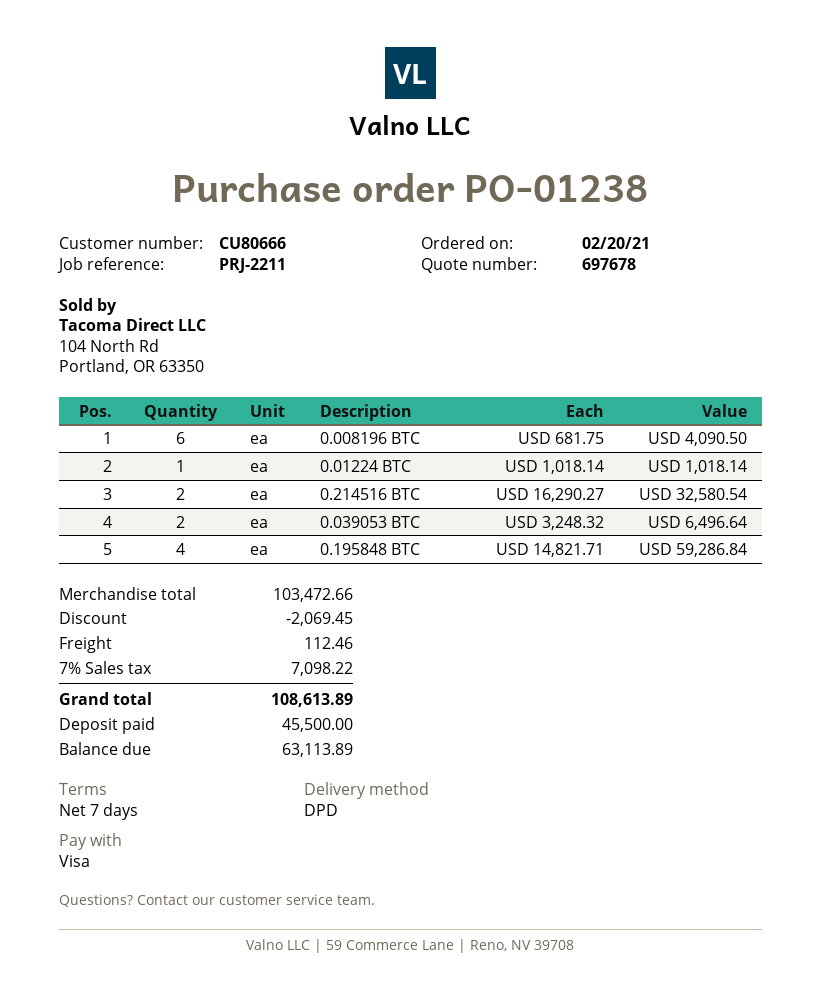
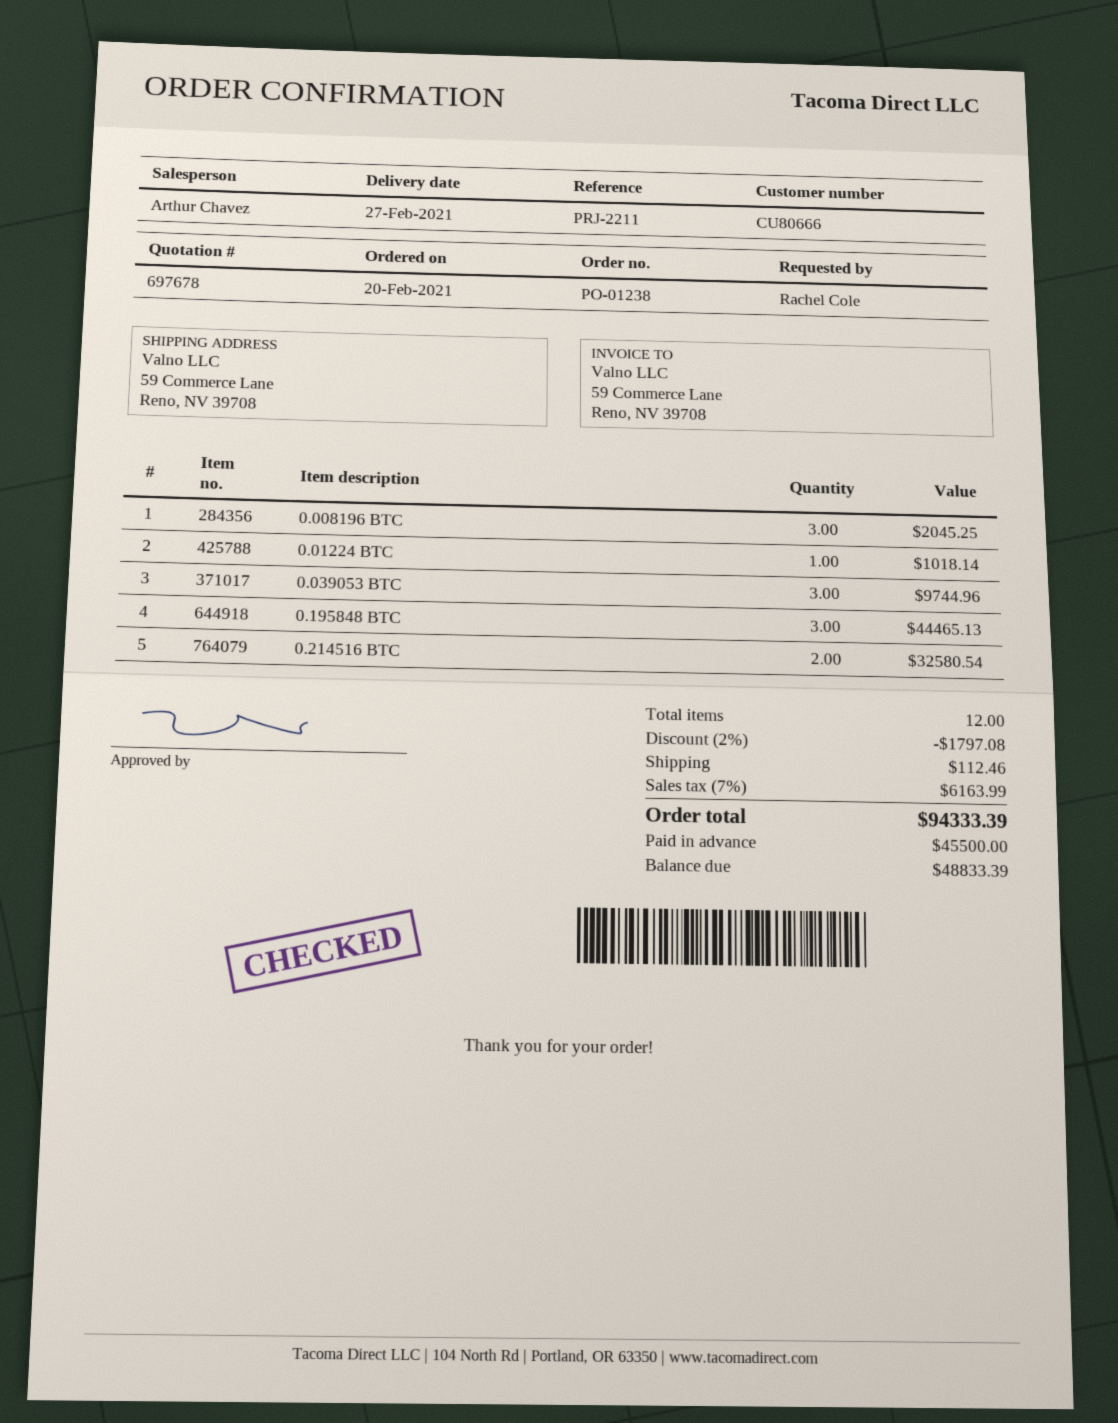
0.008196 BTC: 6 for 4090.50 -> 3 for 2045.25
0.039053 BTC: 2 for 6496.64 -> 3 for 9744.96
0.195848 BTC: 4 for 59286.84 -> 3 for 44465.13
discount: 2069.45 -> 1797.08
tax: 7% = 7098.22 -> 7% = 6163.99
total: 108613.89 -> 94333.39
balance: 63113.89 -> 48833.39

